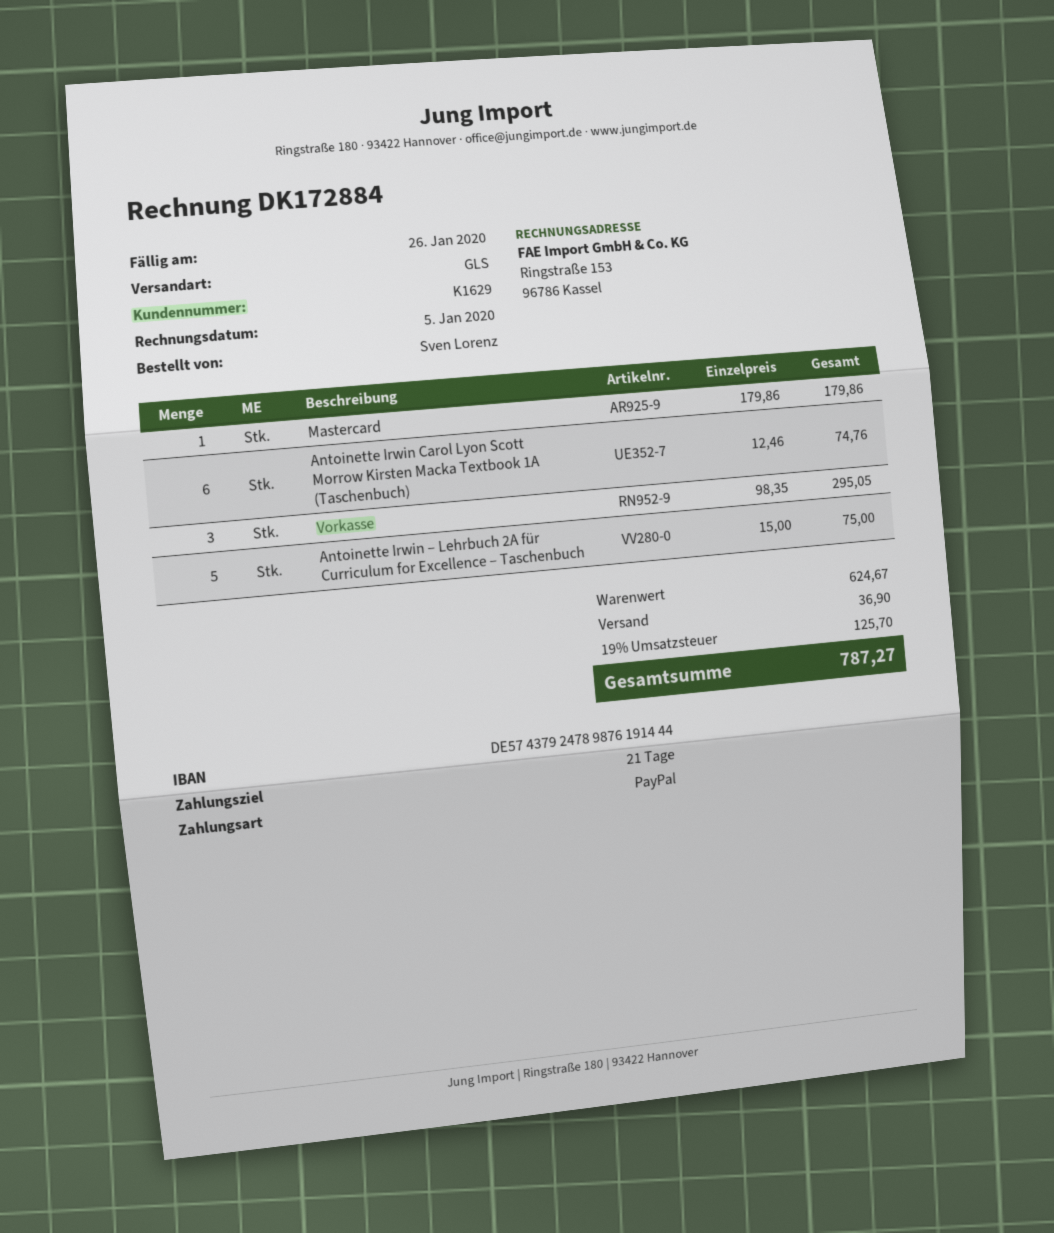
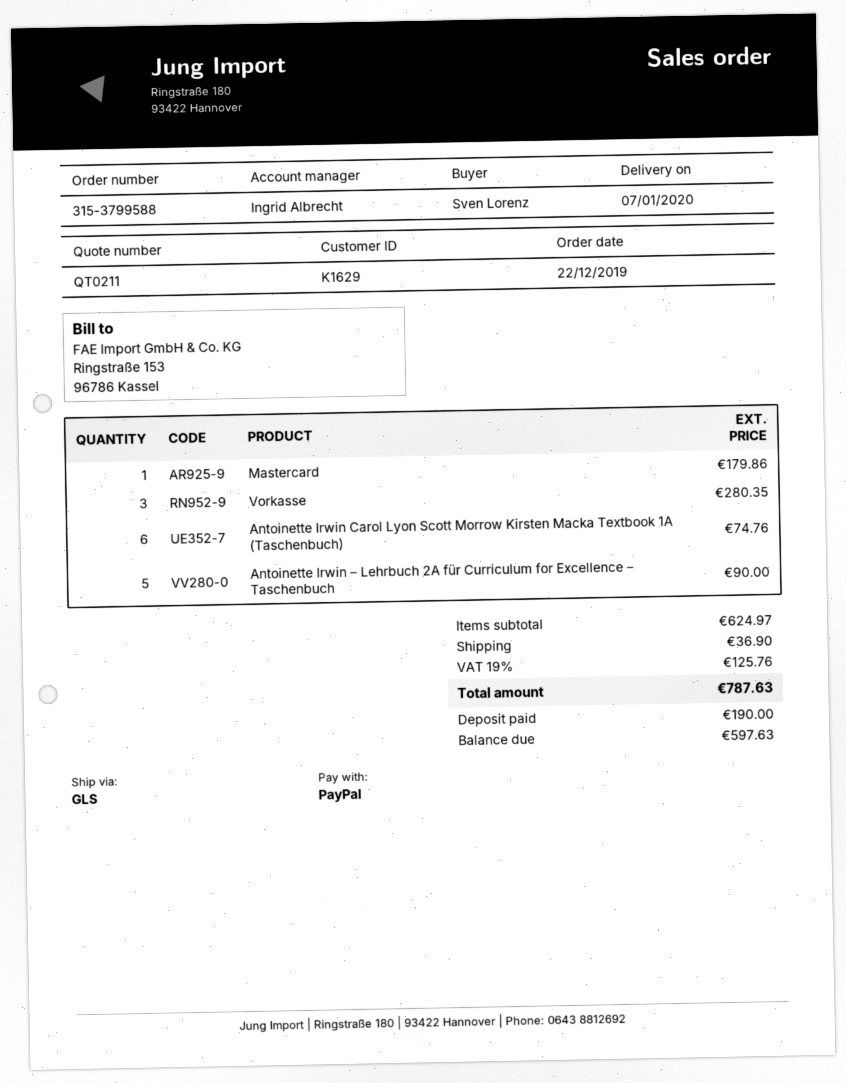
Vorkasse: 3 for 295.05 -> 3 for 280.35
Antoinette Irwin – Lehrbuch 2A für Curriculum for Excellence – Taschenbuch: 5 for 75.00 -> 5 for 90.00
subtotal: 624.67 -> 624.97
tax: 19% = 125.70 -> 19% = 125.76
total: 787.27 -> 787.63

